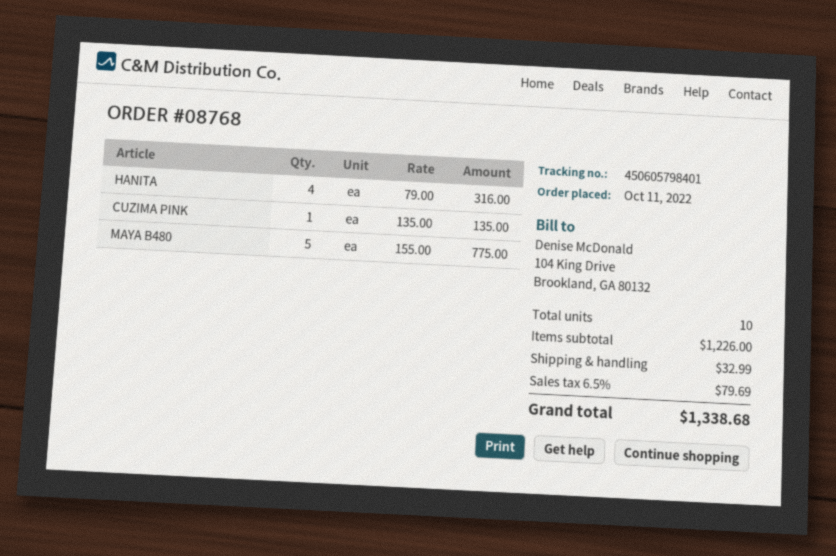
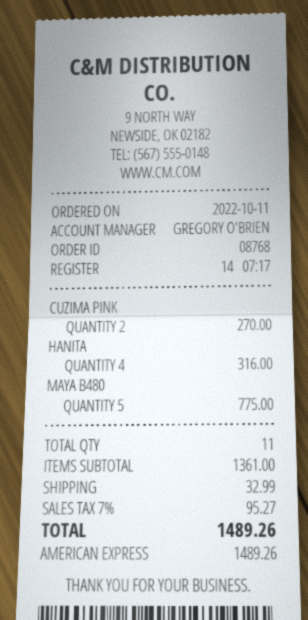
CUZIMA PINK: 1 for 135.00 -> 2 for 270.00
total quantity: 10 -> 11
subtotal: 1226.00 -> 1361.00
tax: 6.5% = 79.69 -> 7% = 95.27
total: 1338.68 -> 1489.26

